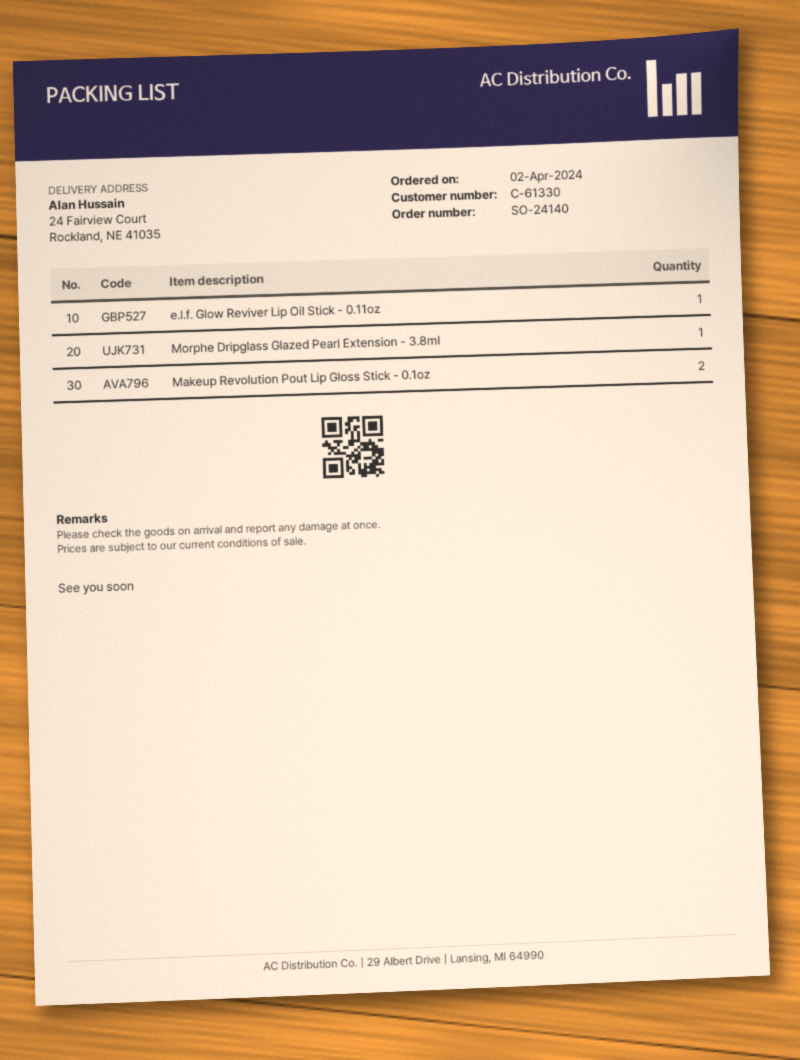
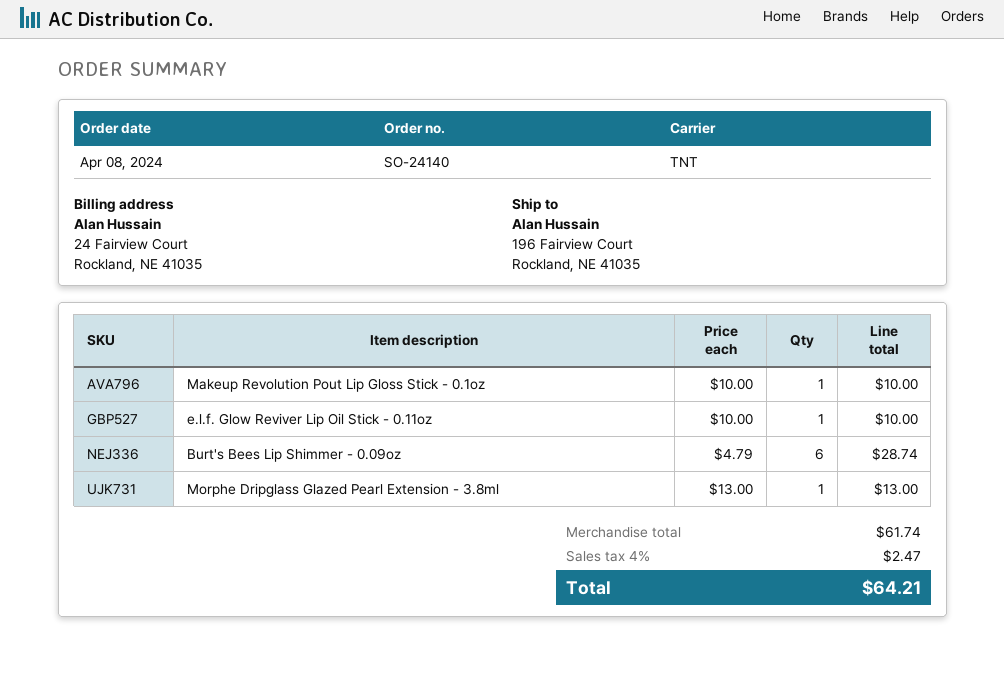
order date: 2024-04-02 -> 2024-04-08
ship to: 24 Fairview Court, Rockland, NE 41035 -> 196 Fairview Court, Rockland, NE 41035
Makeup Revolution Pout Lip Gloss Stick - 0.1oz: 2 -> 1
Burt's Bees Lip Shimmer - 0.09oz: none -> 6

